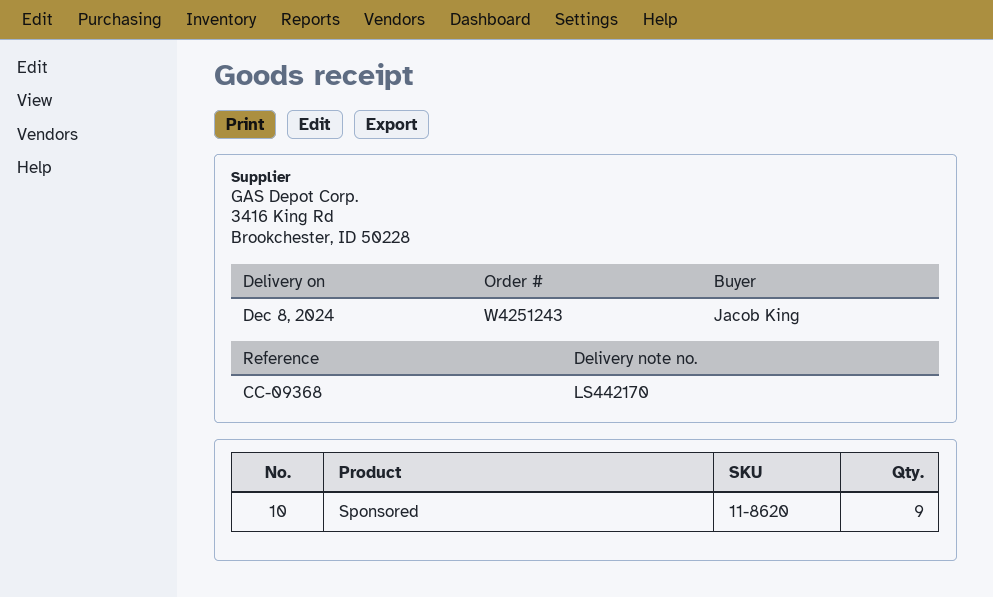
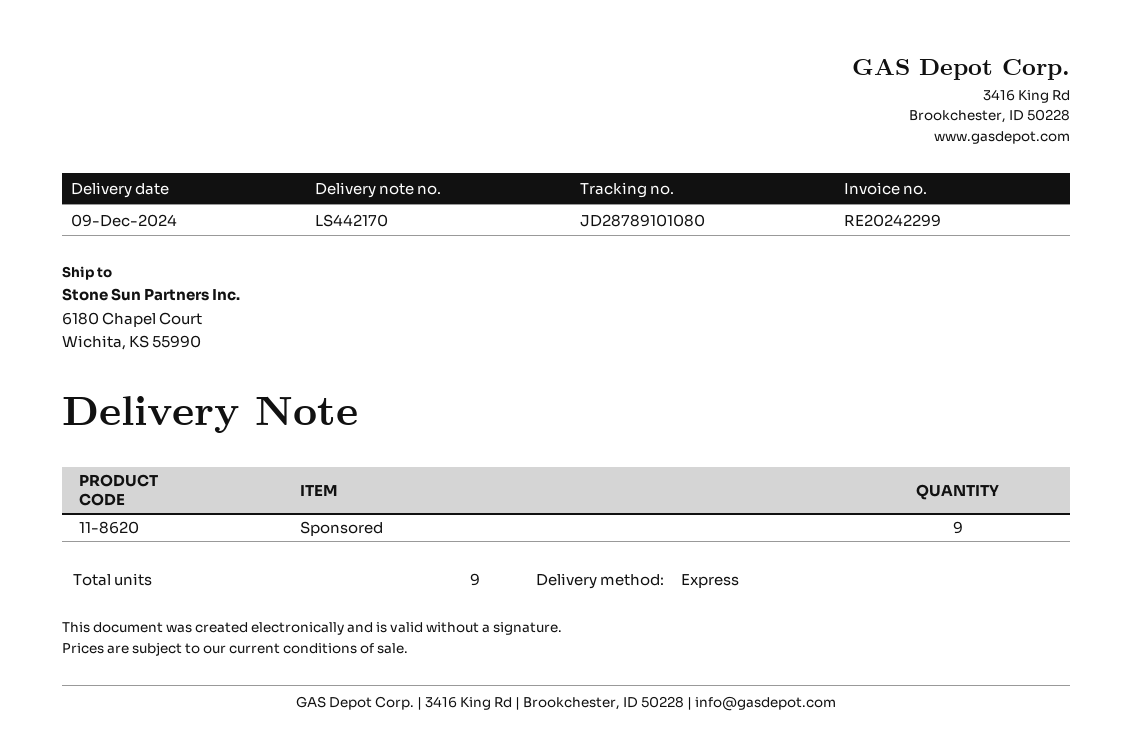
delivery date: 2024-12-08 -> 2024-12-09

